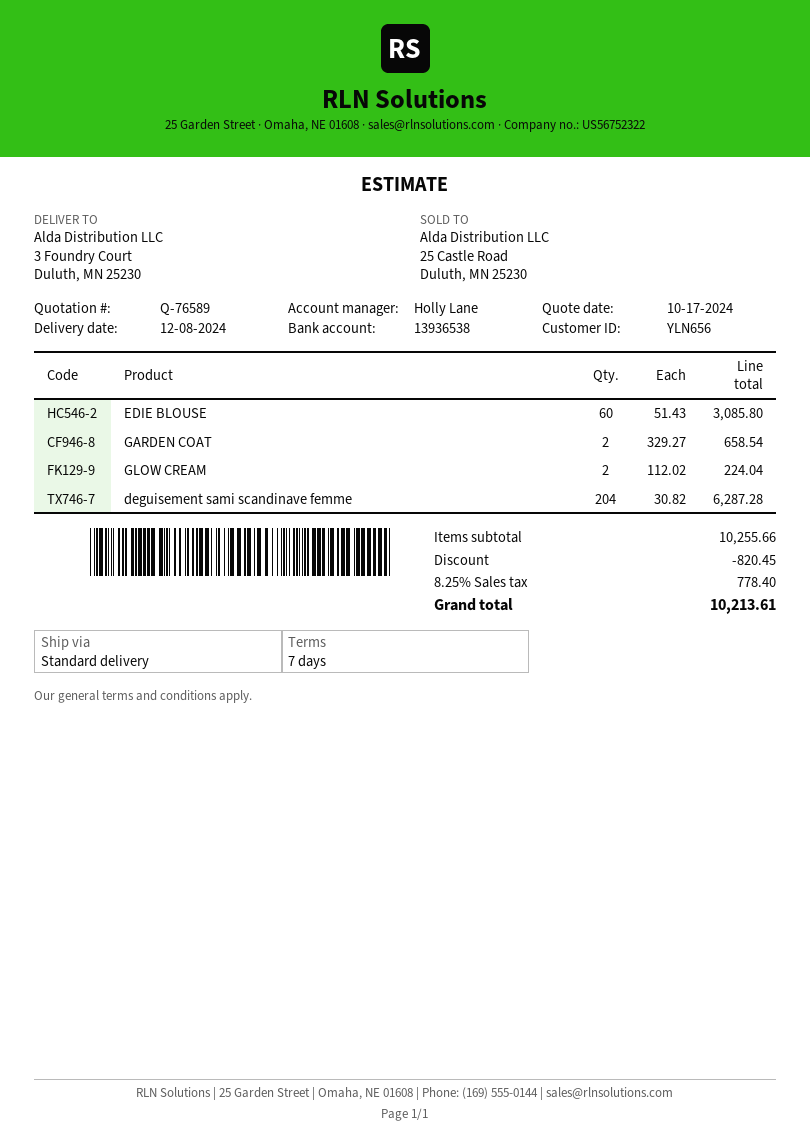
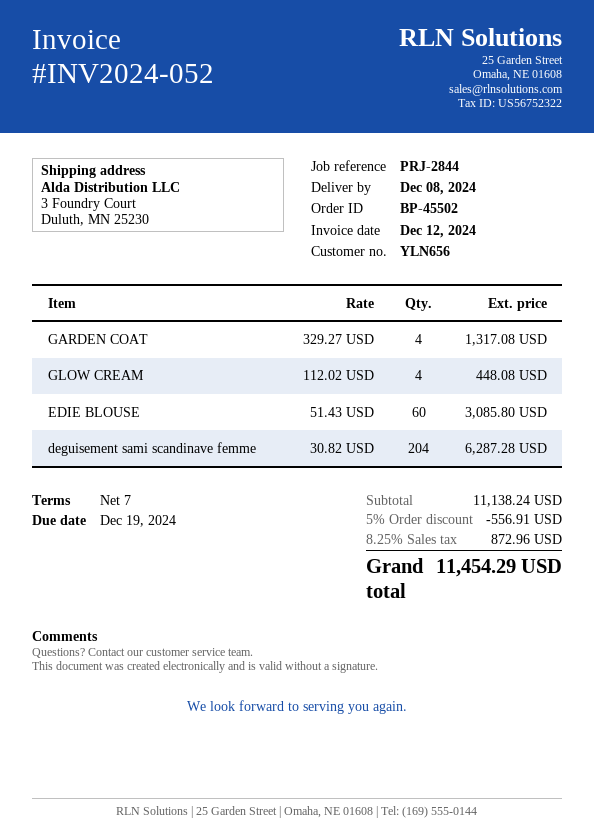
GARDEN COAT: 2 x 329.27 = 658.54 -> 4 x 329.27 = 1317.08
GLOW CREAM: 2 x 112.02 = 224.04 -> 4 x 112.02 = 448.08
subtotal: 10255.66 -> 11138.24
discount: 820.45 -> 556.91
tax: 8.25% = 778.40 -> 8.25% = 872.96
total: 10213.61 -> 11454.29

